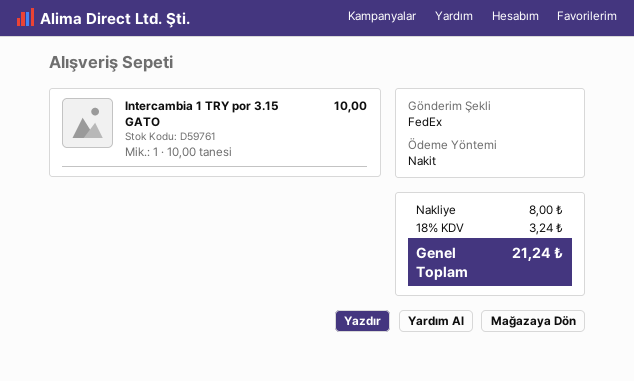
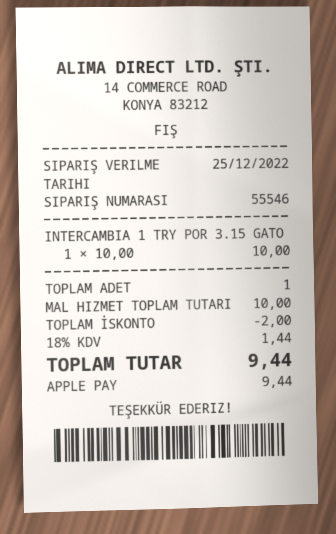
payment method: cash -> Apple Pay
discount: none -> 2.00
shipping: 8.00 -> none
tax: 18% = 3.24 -> 18% = 1.44
total: 21.24 -> 9.44

